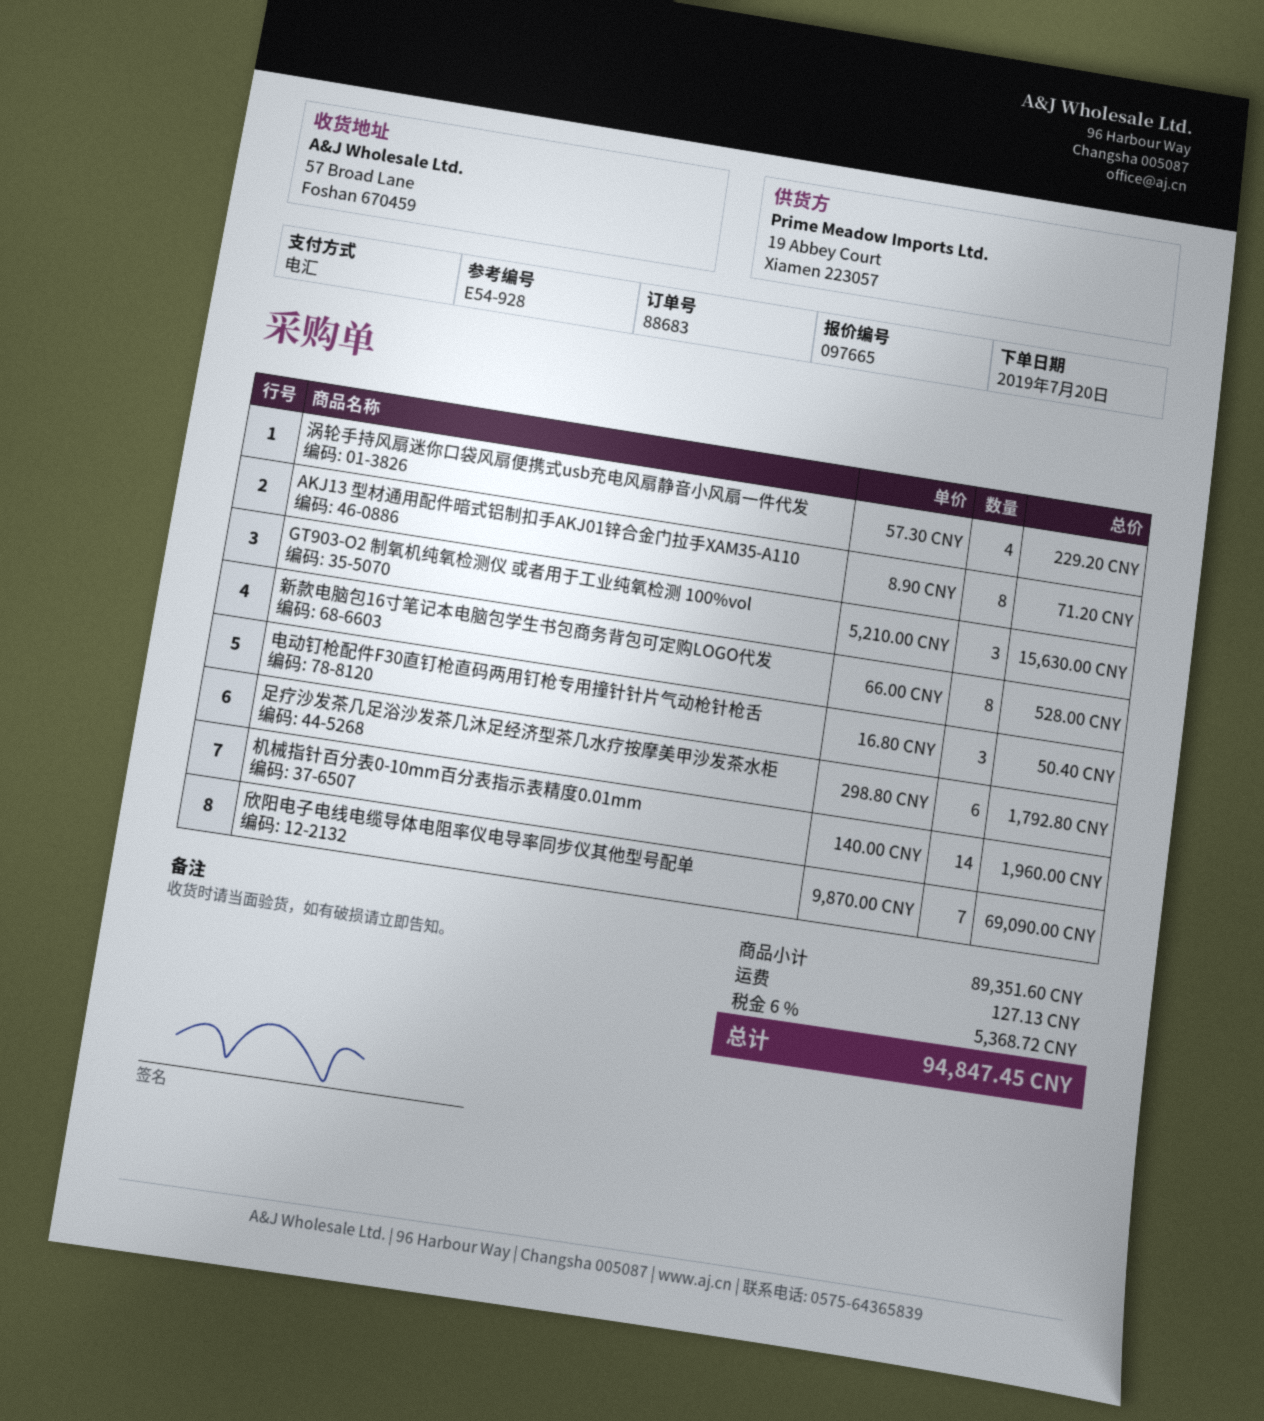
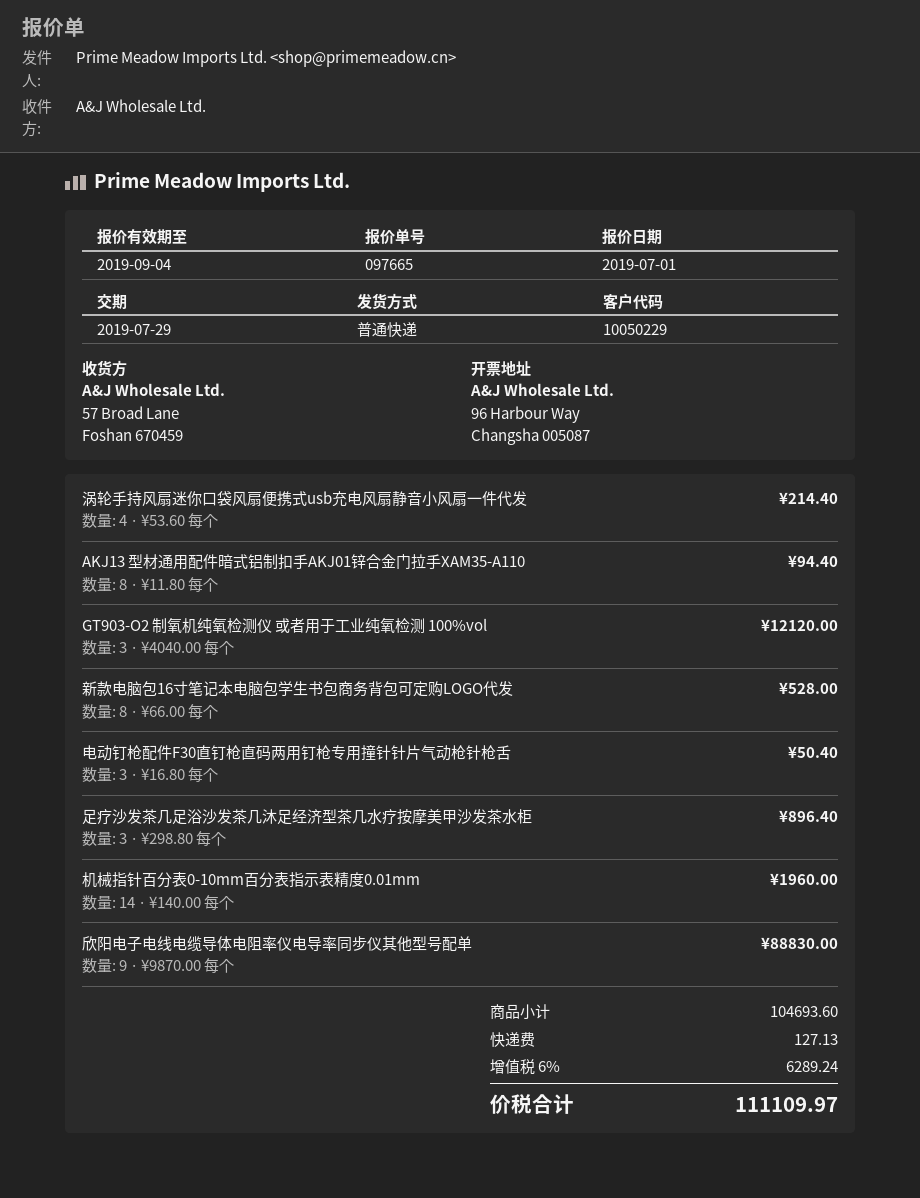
涡轮手持风扇迷你口袋风扇便携式usb充电风扇静音小风扇一件代发: 4 x 57.30 = 229.20 -> 4 x 53.60 = 214.40
AKJ13 型材通用配件暗式铝制扣手AKJ01锌合金门拉手XAM35-A110: 8 x 8.90 = 71.20 -> 8 x 11.80 = 94.40
GT903-O2 制氧机纯氧检测仪 或者用于工业纯氧检测 100%vol: 3 x 5210.00 = 15630.00 -> 3 x 4040.00 = 12120.00
足疗沙发茶几足浴沙发茶几沐足经济型茶几水疗按摩美甲沙发茶水柜: 6 x 298.80 = 1792.80 -> 3 x 298.80 = 896.40
欣阳电子电线电缆导体电阻率仪电导率同步仪其他型号配单: 7 x 9870.00 = 69090.00 -> 9 x 9870.00 = 88830.00
subtotal: 89351.60 -> 104693.60
tax: 6% = 5368.72 -> 6% = 6289.24
total: 94847.45 -> 111109.97

